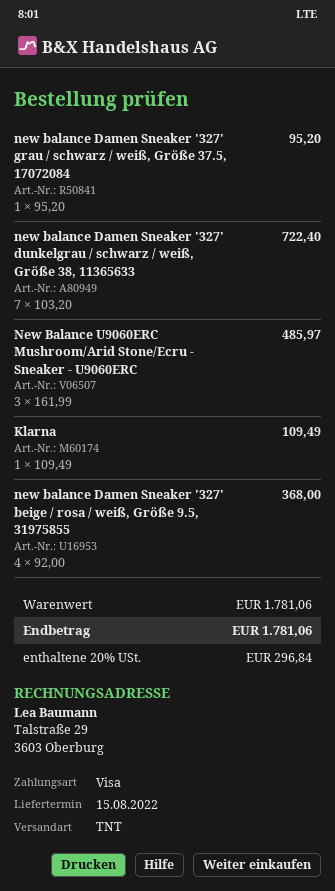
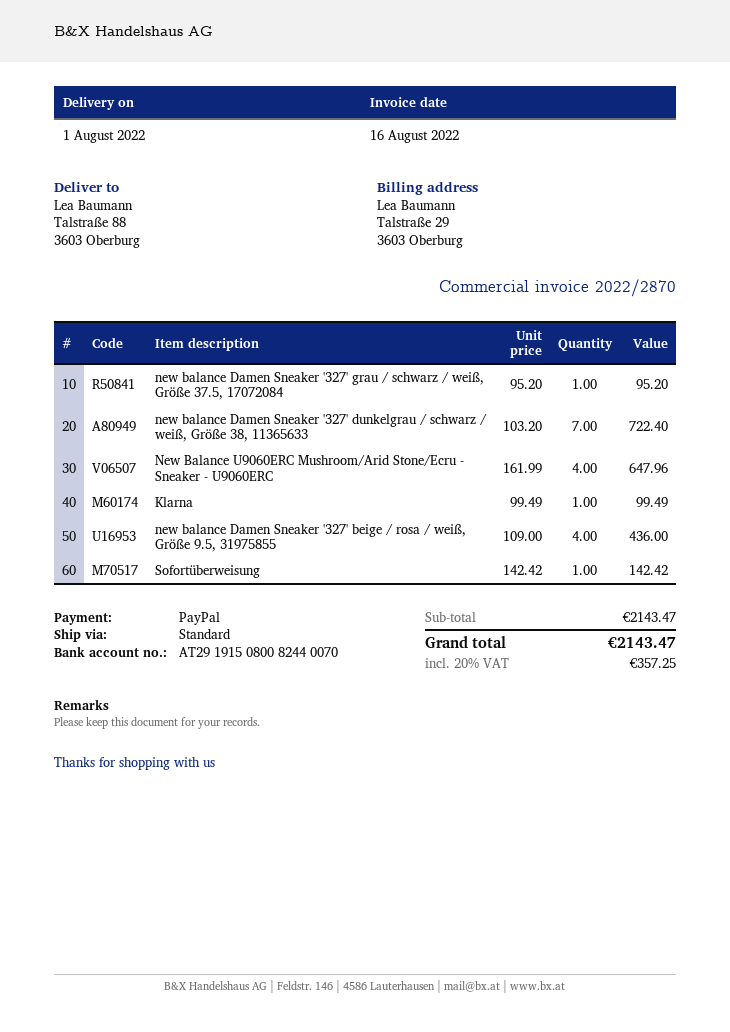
delivery date: 2022-08-15 -> 2022-08-01
payment method: Visa -> PayPal
shipping method: TNT -> standard
New Balance U9060ERC Mushroom/Arid Stone/Ecru - Sneaker - U9060ERC: 3 x 161.99 = 485.97 -> 4 x 161.99 = 647.96
Klarna: 1 x 109.49 = 109.49 -> 1 x 99.49 = 99.49
new balance Damen Sneaker '327' beige / rosa / weiß, Größe 9.5, 31975855: 4 x 92.00 = 368.00 -> 4 x 109.00 = 436.00
Sofortüberweisung: none -> 1 x 142.42 = 142.42
subtotal: 1781.06 -> 2143.47
tax: 20% = 296.84 -> 20% = 357.25
total: 1781.06 -> 2143.47

